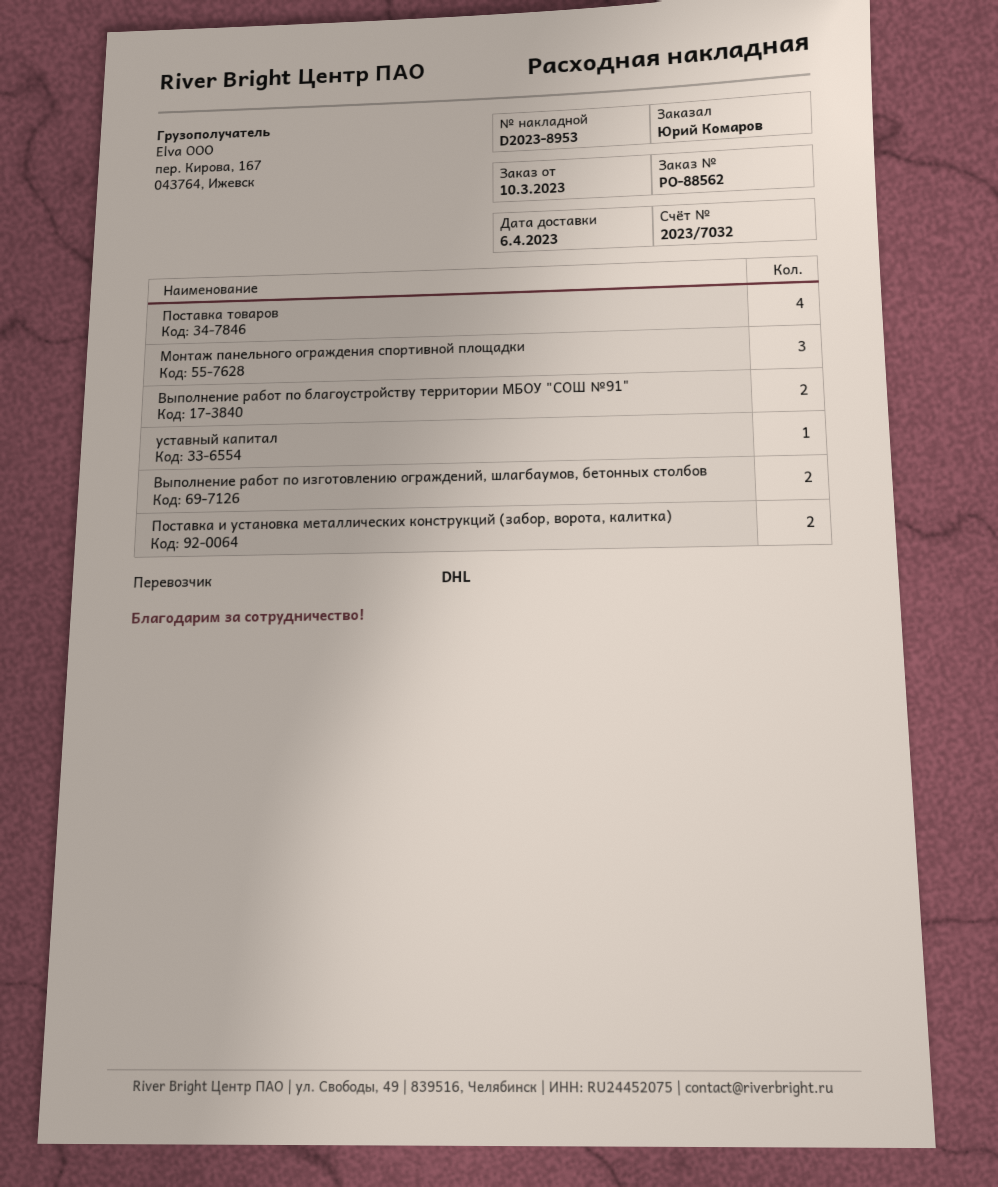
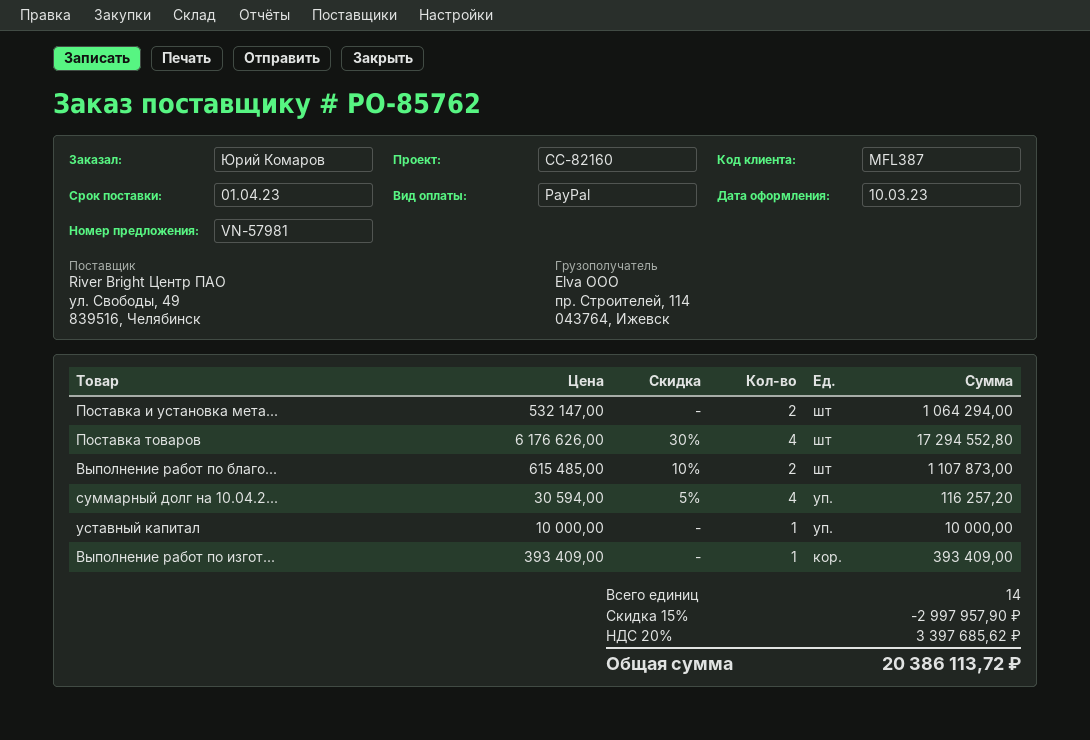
order number: PO-88562 -> PO-85762
delivery date: 2023-04-06 -> 2023-04-01
ship to: пер. Кирова, 167, 043764, Ижевск -> пр. Строителей, 114, 043764, Ижевск
Монтаж панельного ограждения спортивной площадки: 3 -> none
Выполнение работ по изготовлению ограждений, шлагбаумов, бетонных столбов: 2 -> 1
суммарный долг на 10.04.2...: none -> 4

